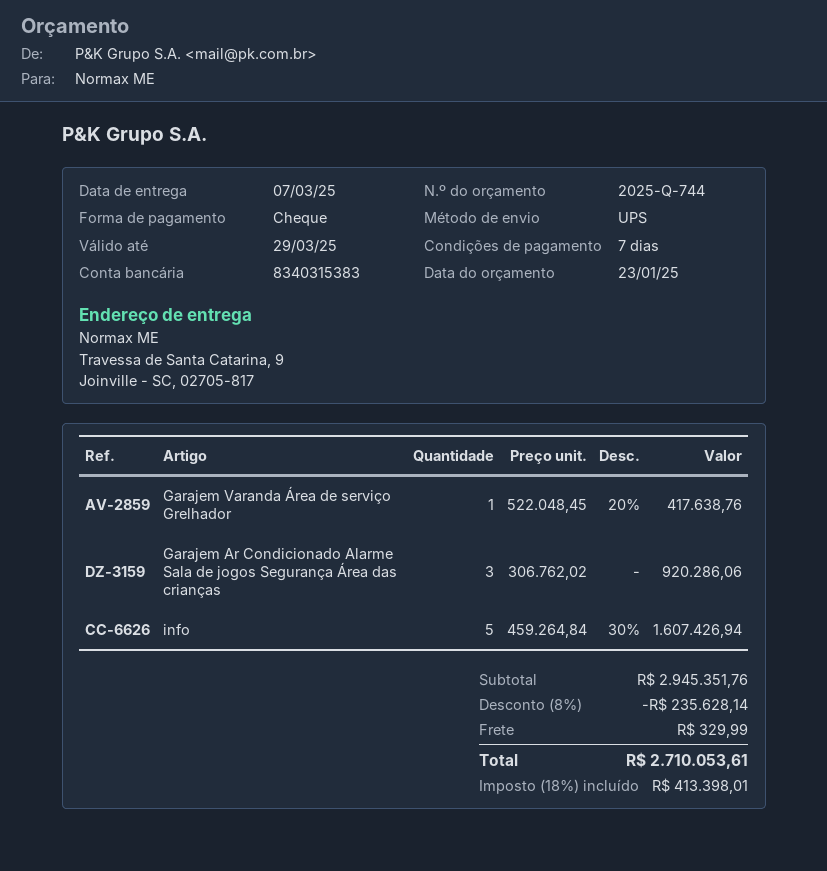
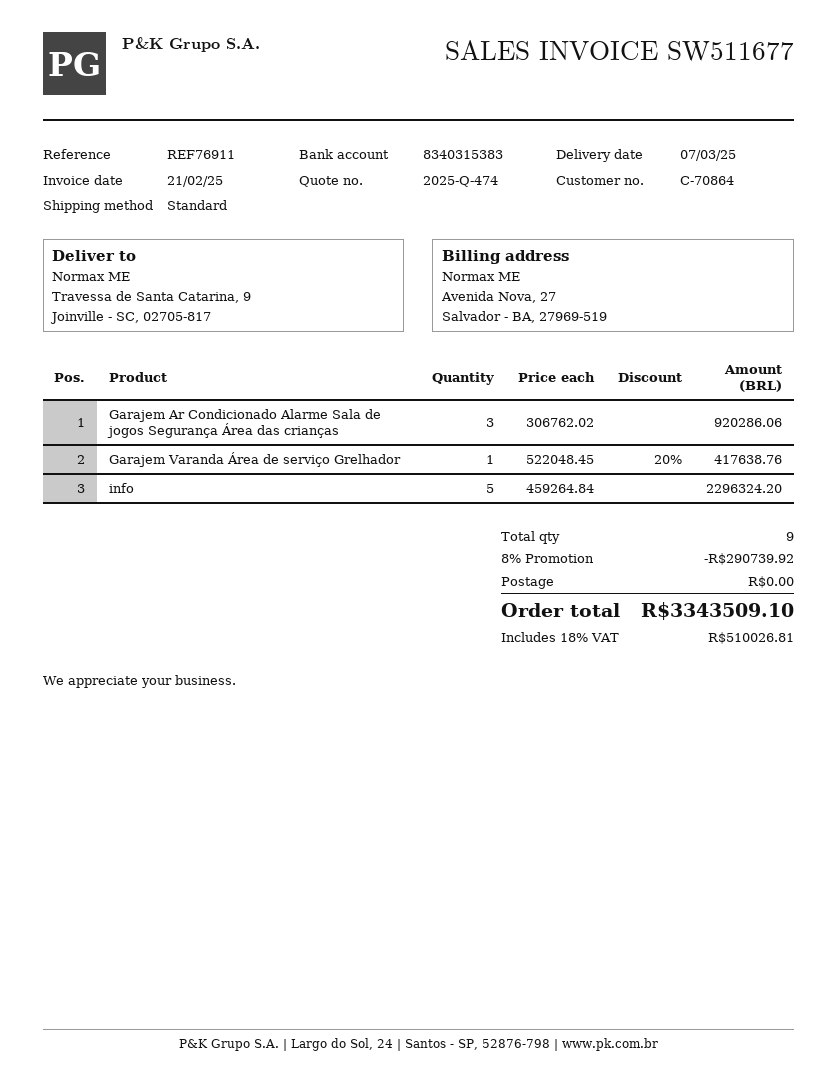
quote number: 2025-Q-744 -> 2025-Q-474
shipping method: UPS -> standard
info: 5 x 459264.84 - 30% = 1607426.94 -> 5 x 459264.84 = 2296324.20
discount: 8% = 235628.14 -> 8% = 290739.92
shipping: 329.99 -> 0.00
tax: 18% = 413398.01 -> 18% = 510026.81
total: 2710053.61 -> 3343509.10

